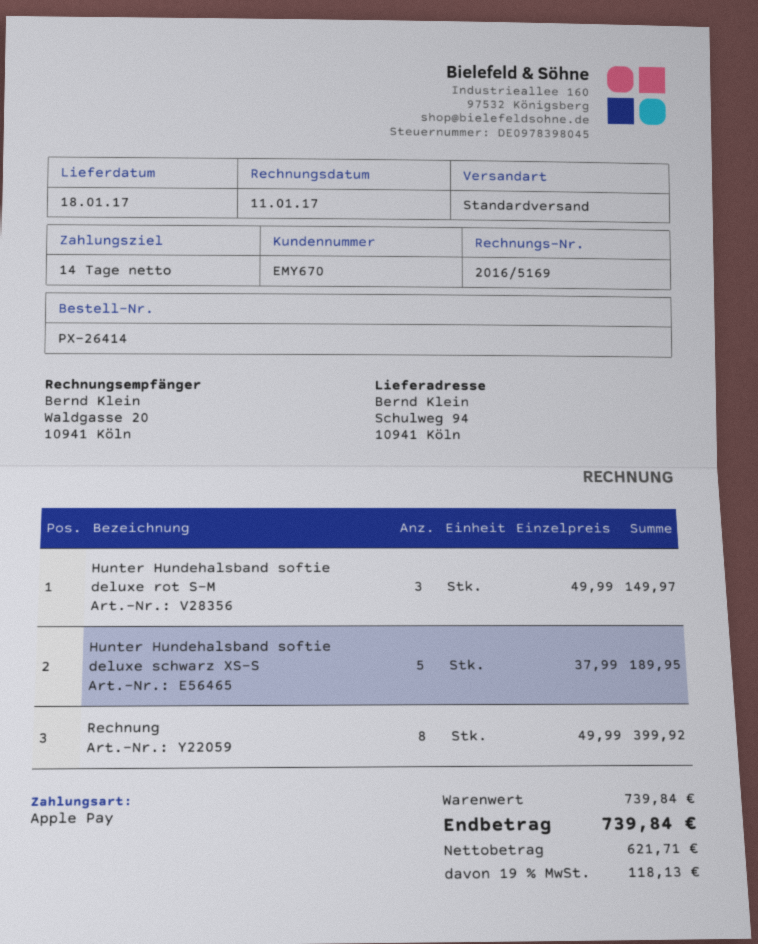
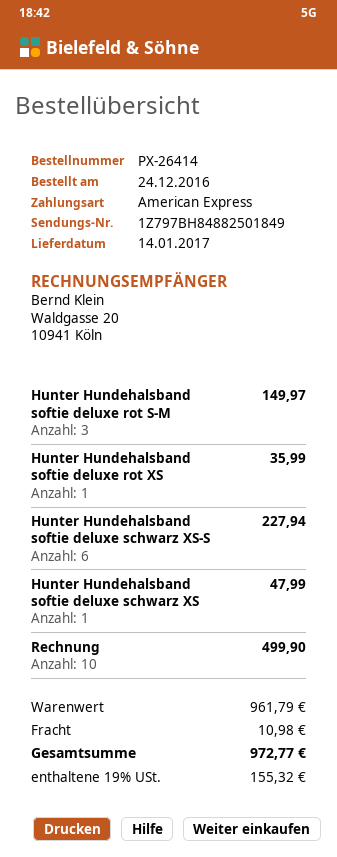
delivery date: 2017-01-18 -> 2017-01-14
payment method: Apple Pay -> American Express
Hunter Hundehalsband softie deluxe schwarz XS-S: 5 for 189.95 -> 6 for 227.94
Rechnung: 8 for 399.92 -> 10 for 499.90
Hunter Hundehalsband softie deluxe rot XS: none -> 1 for 35.99
Hunter Hundehalsband softie deluxe schwarz XS: none -> 1 for 47.99
subtotal: 739.84 -> 961.79
shipping: none -> 10.98
tax: 19% = 118.13 -> 19% = 155.32
total: 739.84 -> 972.77

